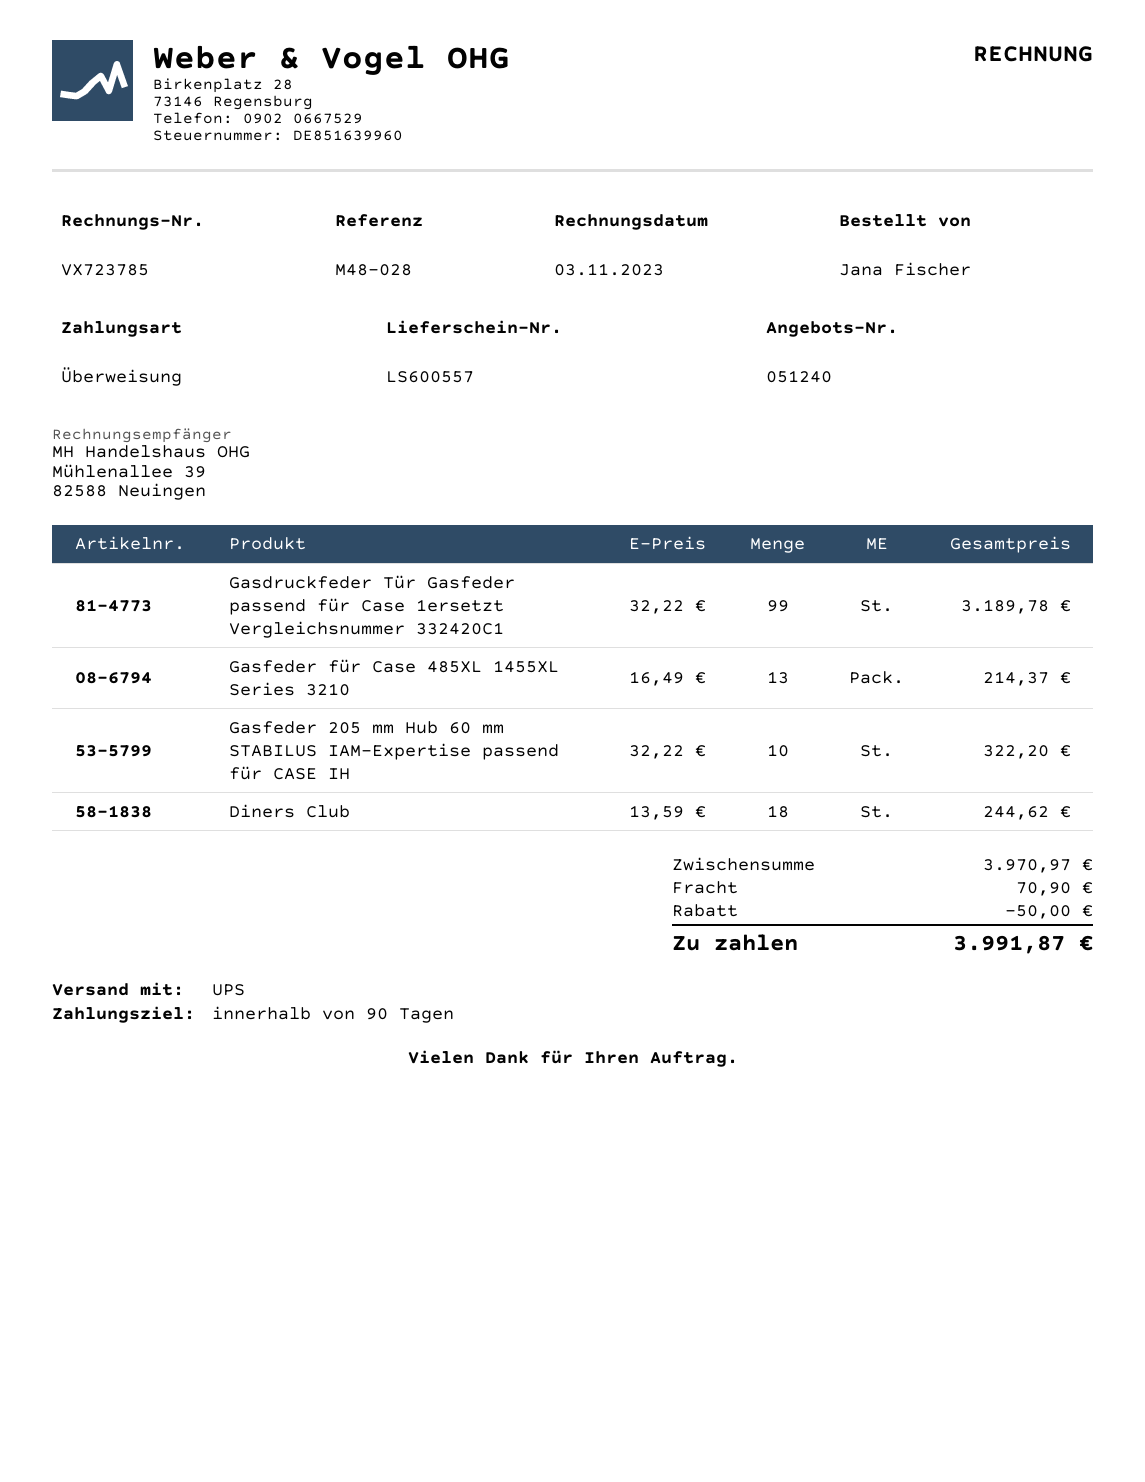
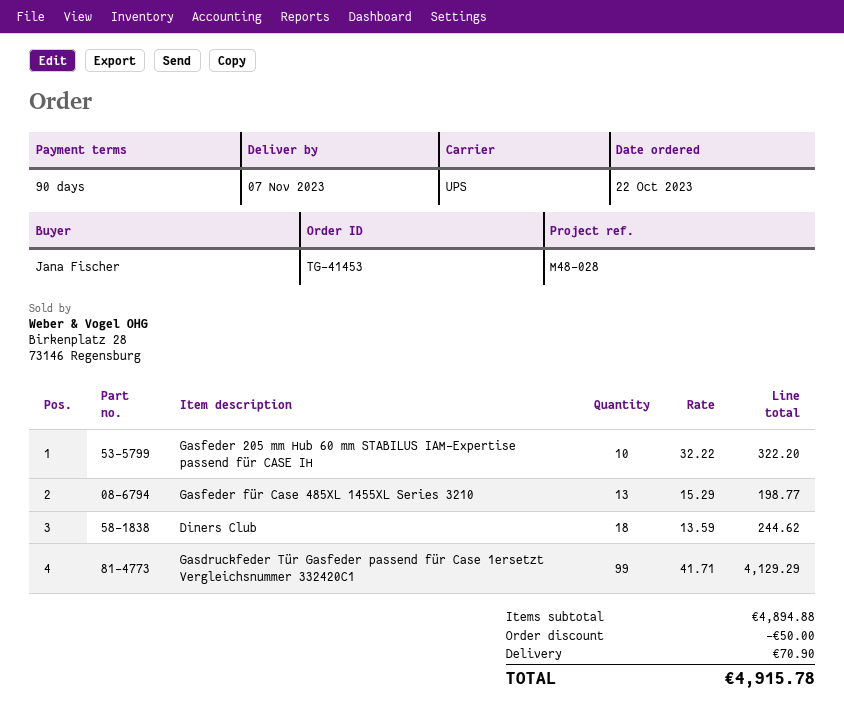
Gasdruckfeder Tür Gasfeder passend für Case 1ersetzt Vergleichsnummer 332420C1: 99 x 32.22 = 3189.78 -> 99 x 41.71 = 4129.29
Gasfeder für Case 485XL 1455XL Series 3210: 13 x 16.49 = 214.37 -> 13 x 15.29 = 198.77
subtotal: 3970.97 -> 4894.88
total: 3991.87 -> 4915.78

